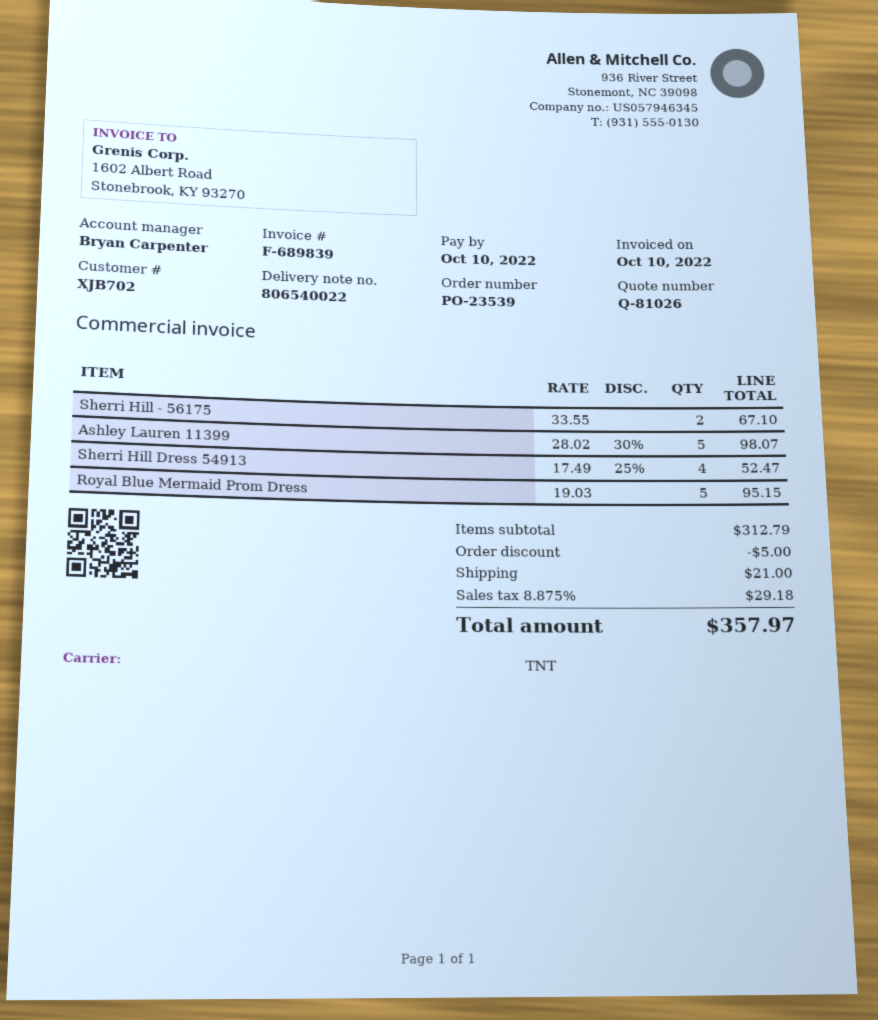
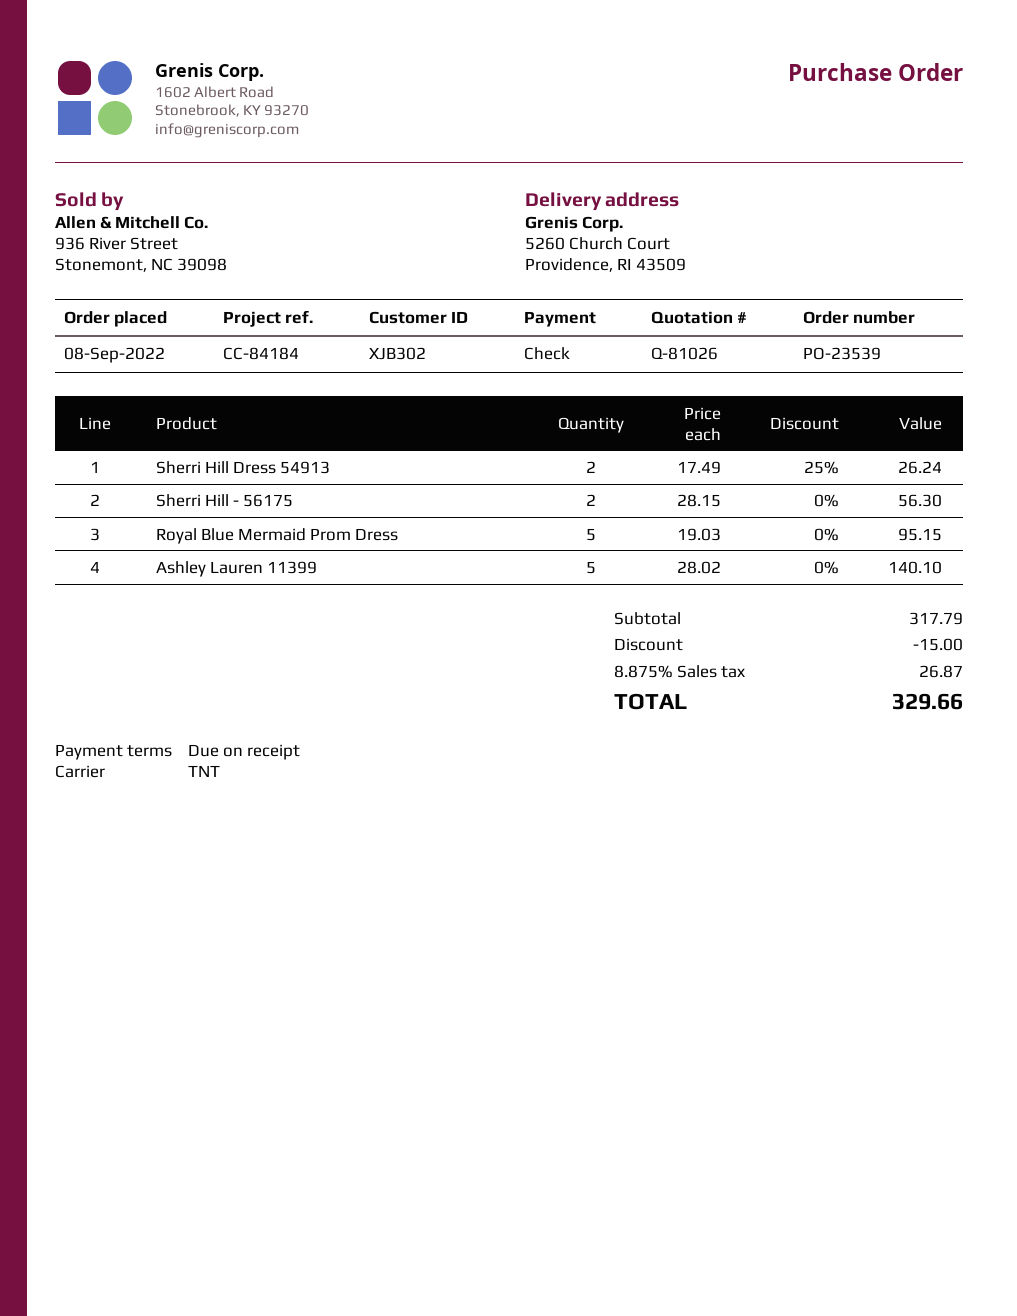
customer number: XJB702 -> XJB302
Sherri Hill - 56175: 2 x 33.55 = 67.10 -> 2 x 28.15 = 56.30
Ashley Lauren 11399: 5 x 28.02 - 30% = 98.07 -> 5 x 28.02 = 140.10
Sherri Hill Dress 54913: 4 x 17.49 - 25% = 52.47 -> 2 x 17.49 - 25% = 26.24
subtotal: 312.79 -> 317.79
discount: 5.00 -> 15.00
shipping: 21.00 -> none
tax: 8.875% = 29.18 -> 8.875% = 26.87
total: 357.97 -> 329.66

